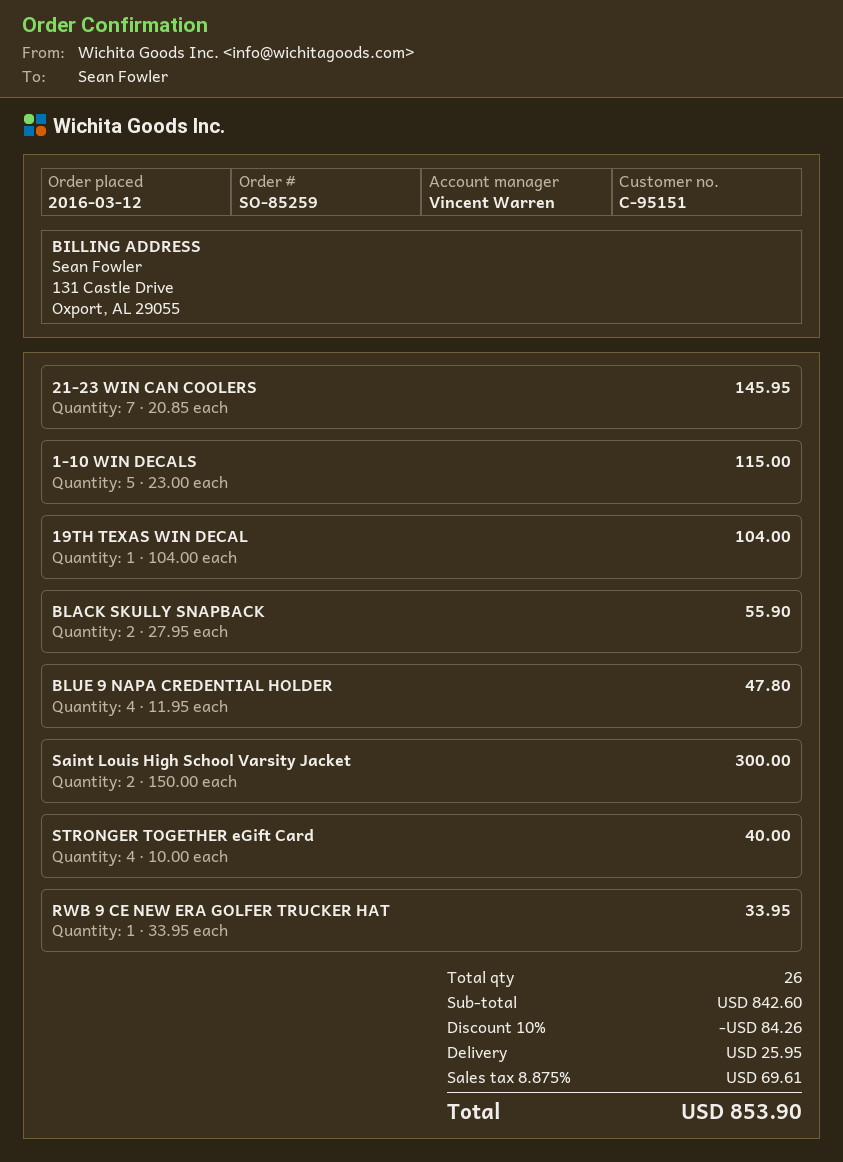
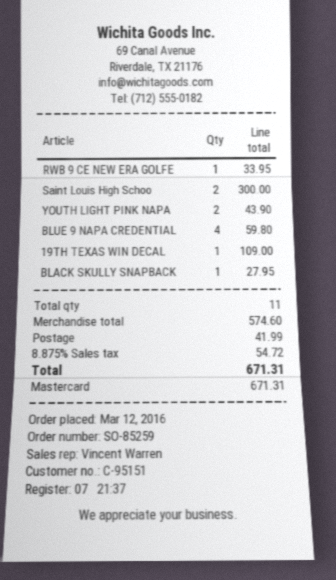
21-23 WIN CAN COOLERS: 7 for 145.95 -> none
1-10 WIN DECALS: 5 for 115.00 -> none
19TH TEXAS WIN DECAL: 1 for 104.00 -> 1 for 109.00
BLACK SKULLY SNAPBACK: 2 for 55.90 -> 1 for 27.95
BLUE 9 NAPA CREDENTIAL HOLDER: 4 for 47.80 -> 4 for 59.80
STRONGER TOGETHER eGift Card: 4 for 40.00 -> none
YOUTH LIGHT PINK NAPA: none -> 2 for 43.90
total quantity: 26 -> 11
subtotal: 842.60 -> 574.60
discount: 10% = 84.26 -> none
shipping: 25.95 -> 41.99
tax: 8.875% = 69.61 -> 8.875% = 54.72
total: 853.90 -> 671.31

